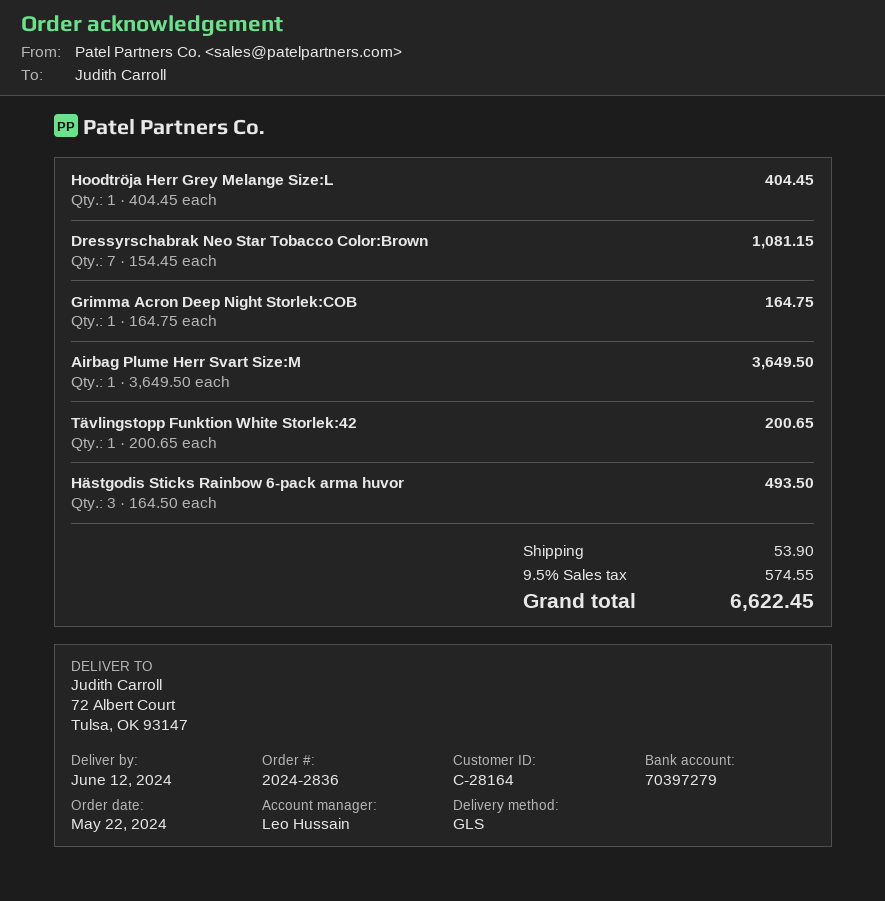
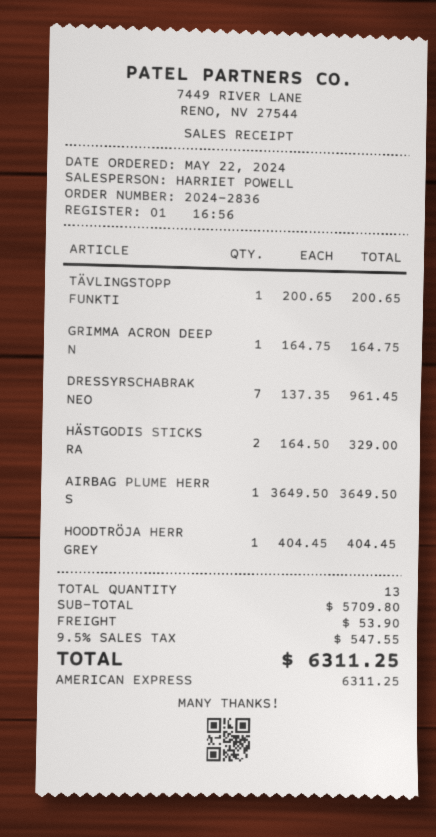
sales rep: Leo Hussain -> HARRIET POWELL
Dressyrschabrak Neo Star Tobacco Color:Brown: 7 x 154.45 = 1081.15 -> 7 x 137.35 = 961.45
Hästgodis Sticks Rainbow 6-pack arma huvor: 3 x 164.50 = 493.50 -> 2 x 164.50 = 329.00
tax: 9.5% = 574.55 -> 9.5% = 547.55
total: 6622.45 -> 6311.25

